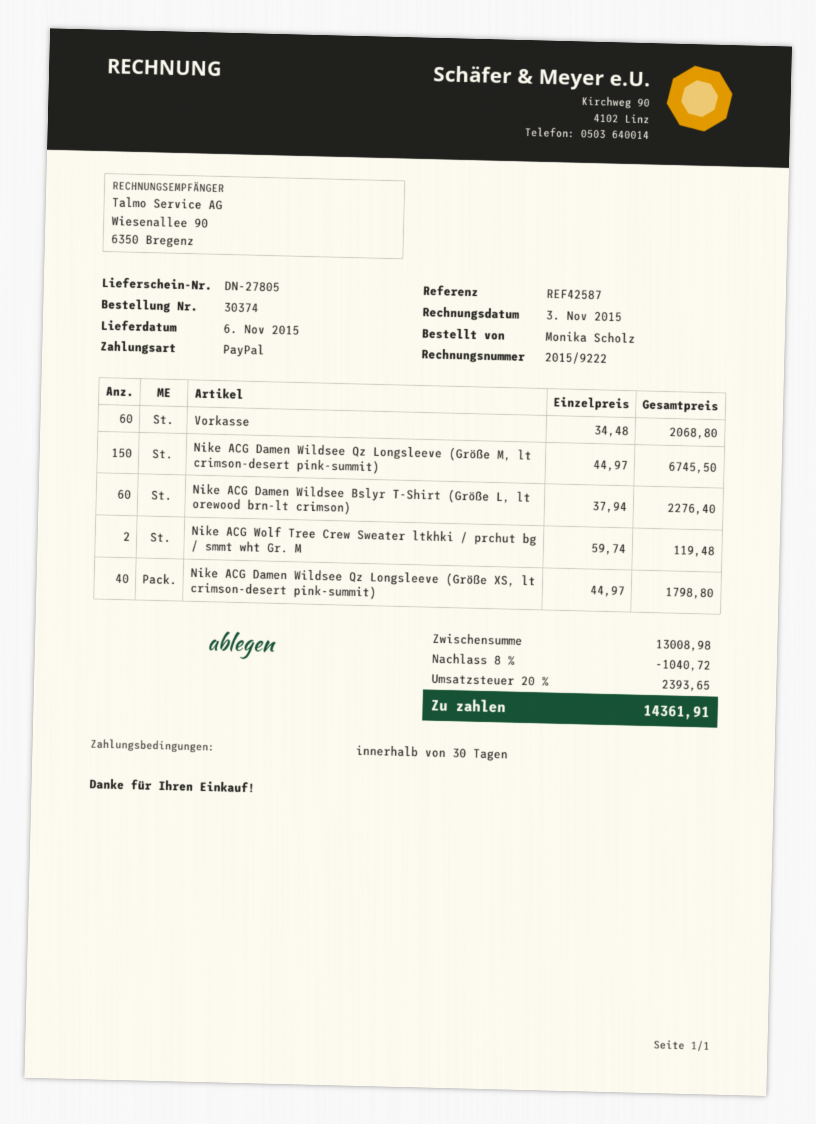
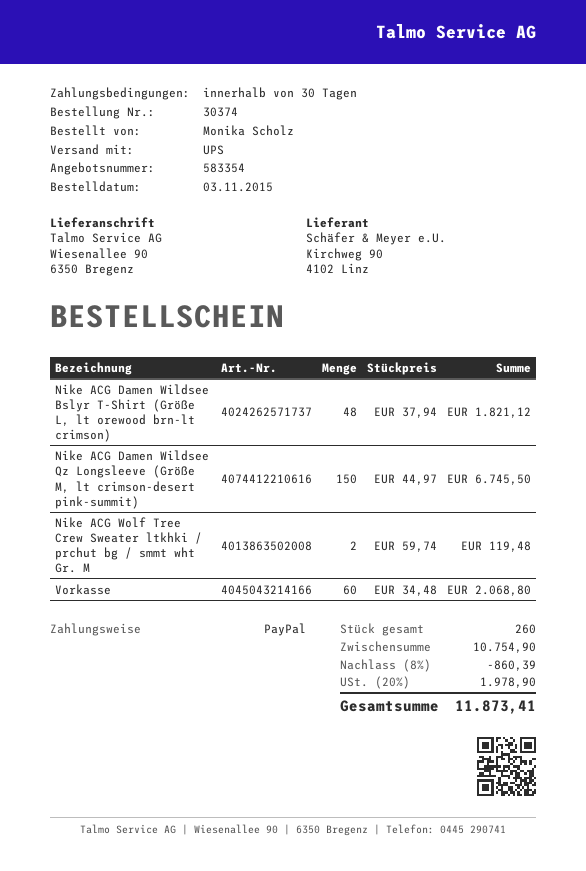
Nike ACG Damen Wildsee Bslyr T-Shirt (Größe L, lt orewood brn-lt crimson): 60 x 37.94 = 2276.40 -> 48 x 37.94 = 1821.12
Nike ACG Damen Wildsee Qz Longsleeve (Größe XS, lt crimson-desert pink-summit): 40 x 44.97 = 1798.80 -> none
subtotal: 13008.98 -> 10754.90
discount: 8% = 1040.72 -> 8% = 860.39
tax: 20% = 2393.65 -> 20% = 1978.90
total: 14361.91 -> 11873.41

